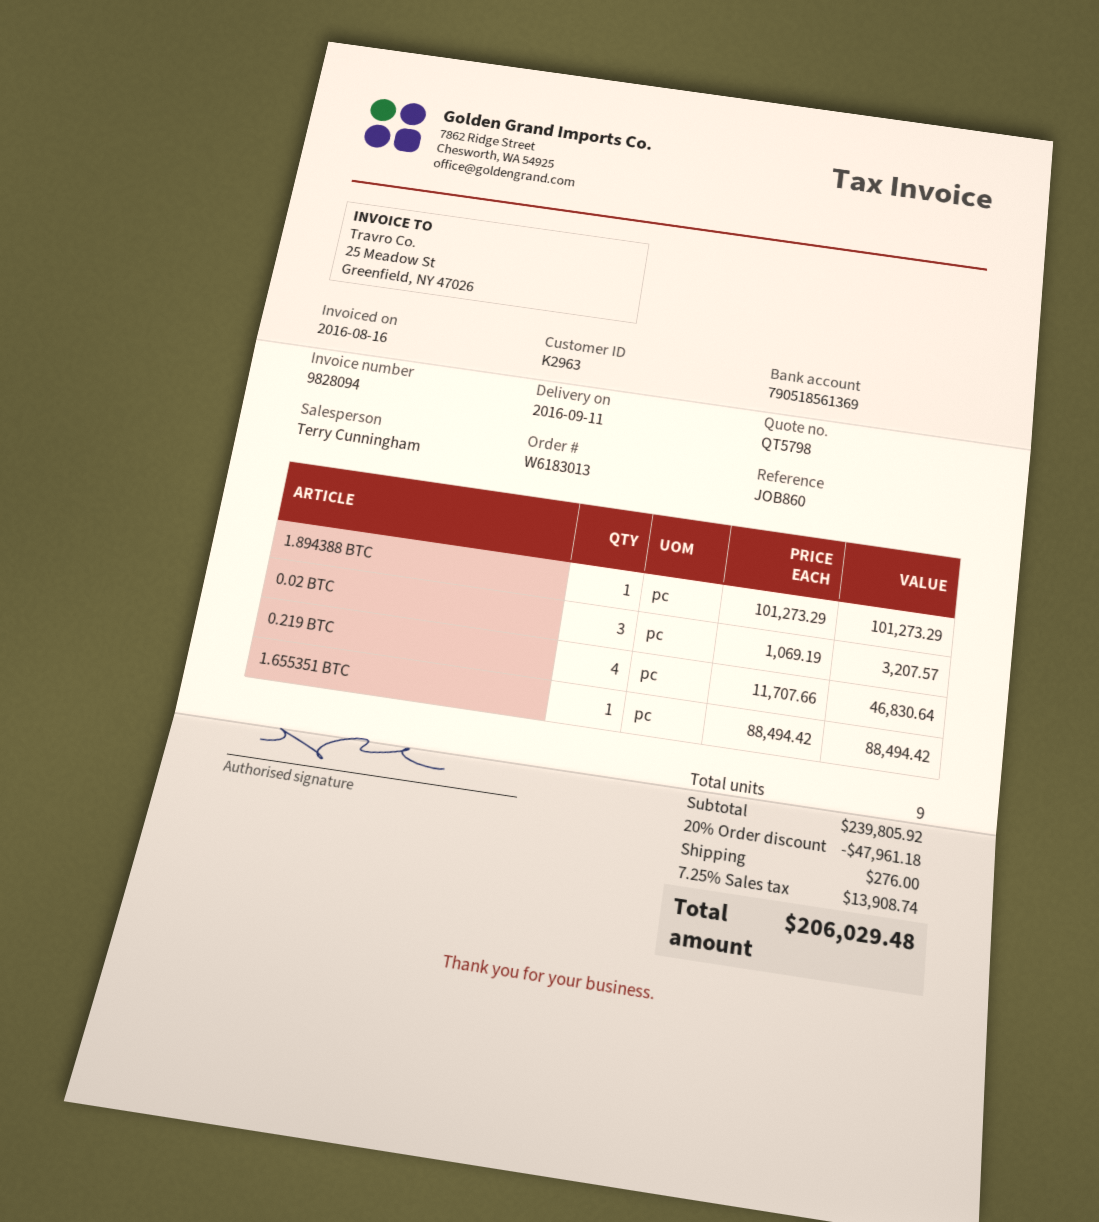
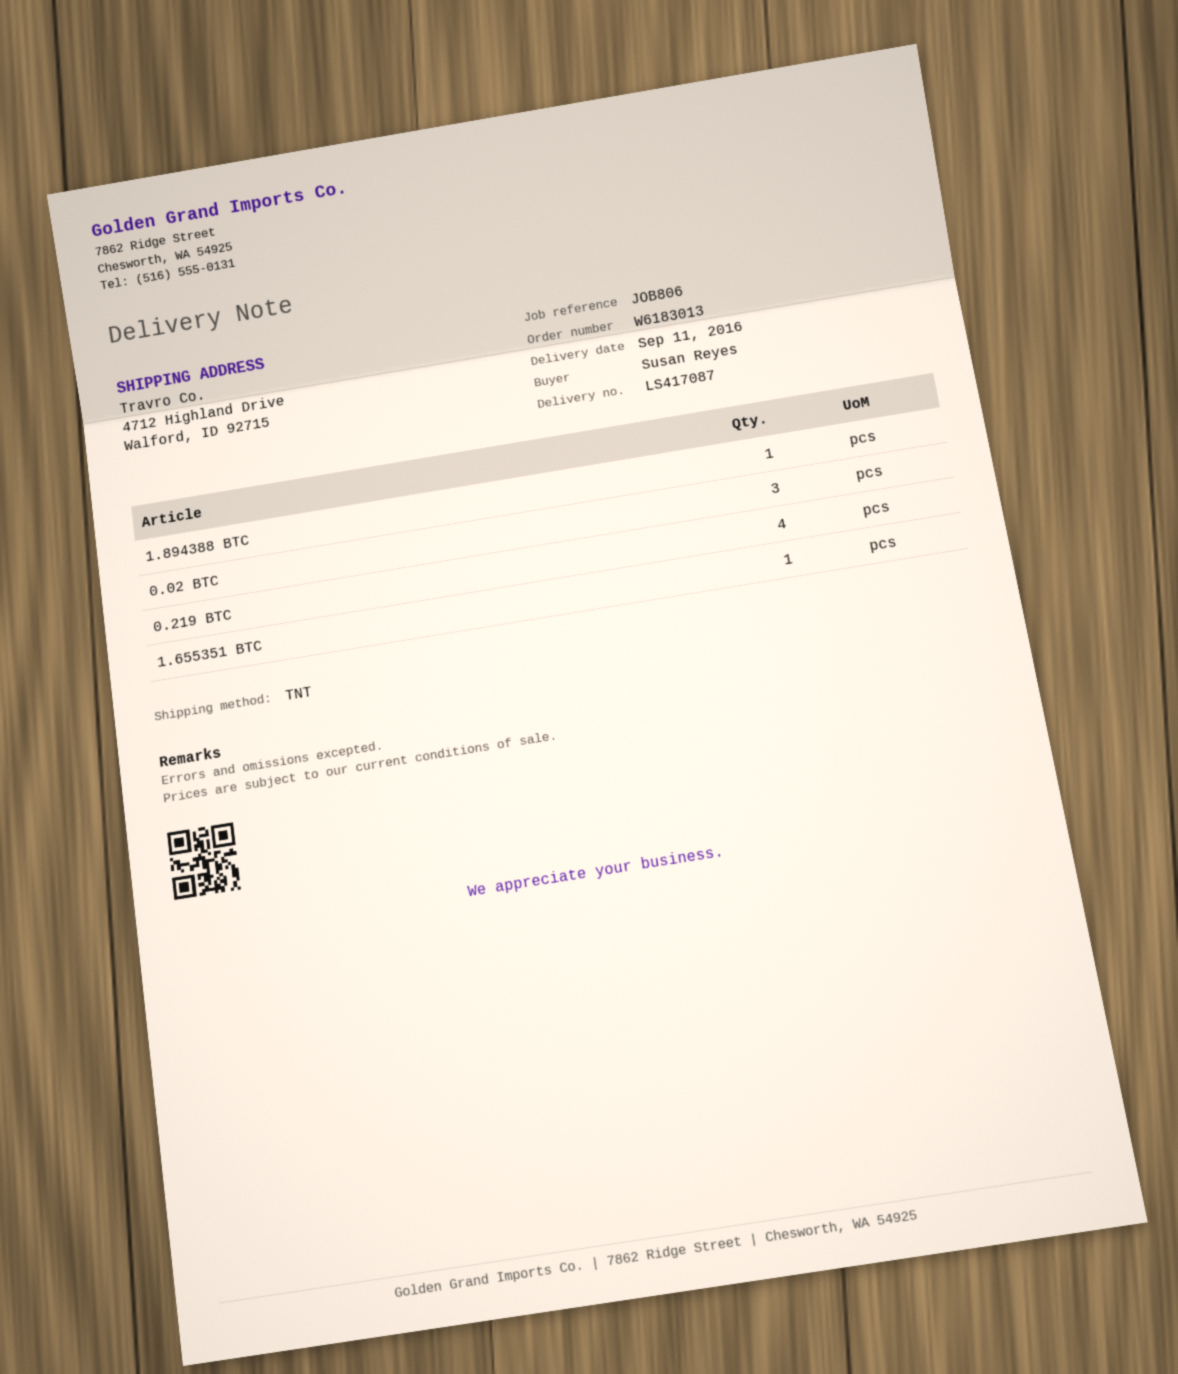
reference: JOB860 -> JOB806

